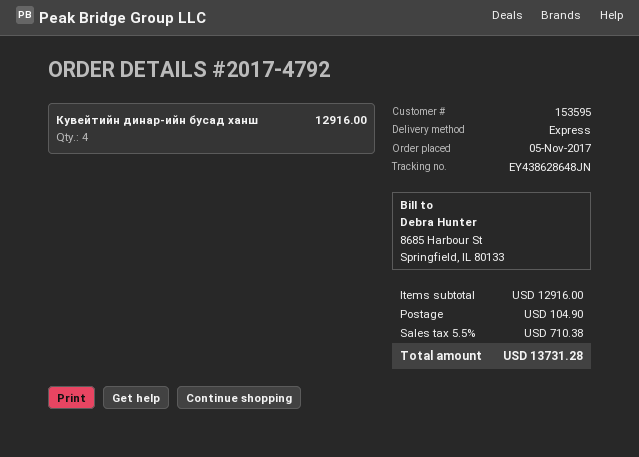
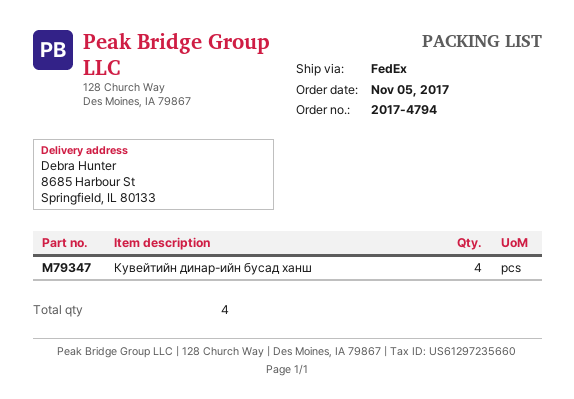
order number: 2017-4792 -> 2017-4794
shipping method: express -> FedEx

